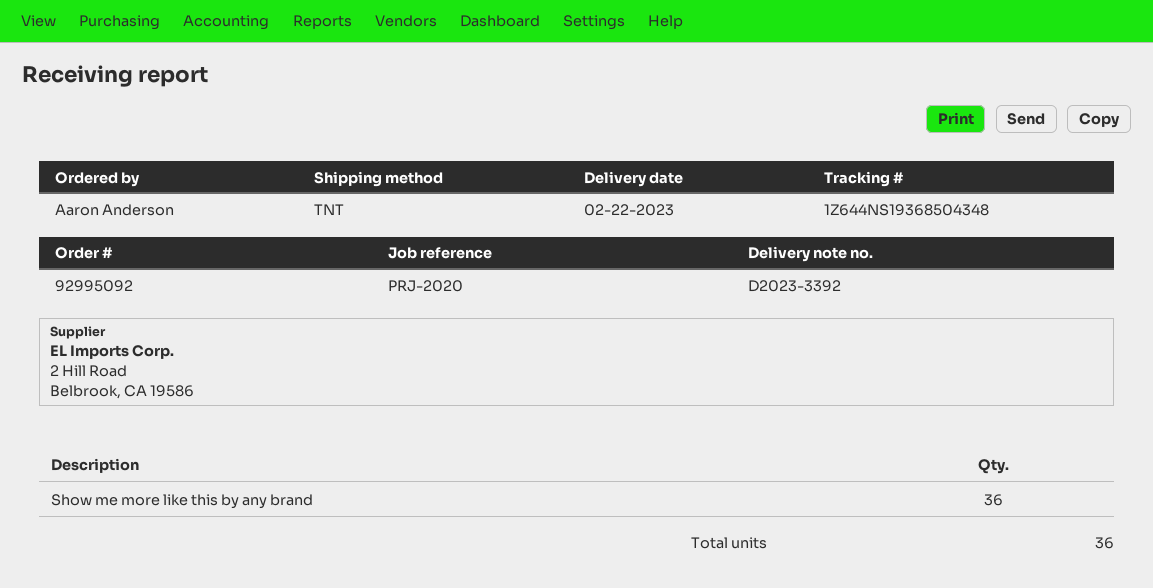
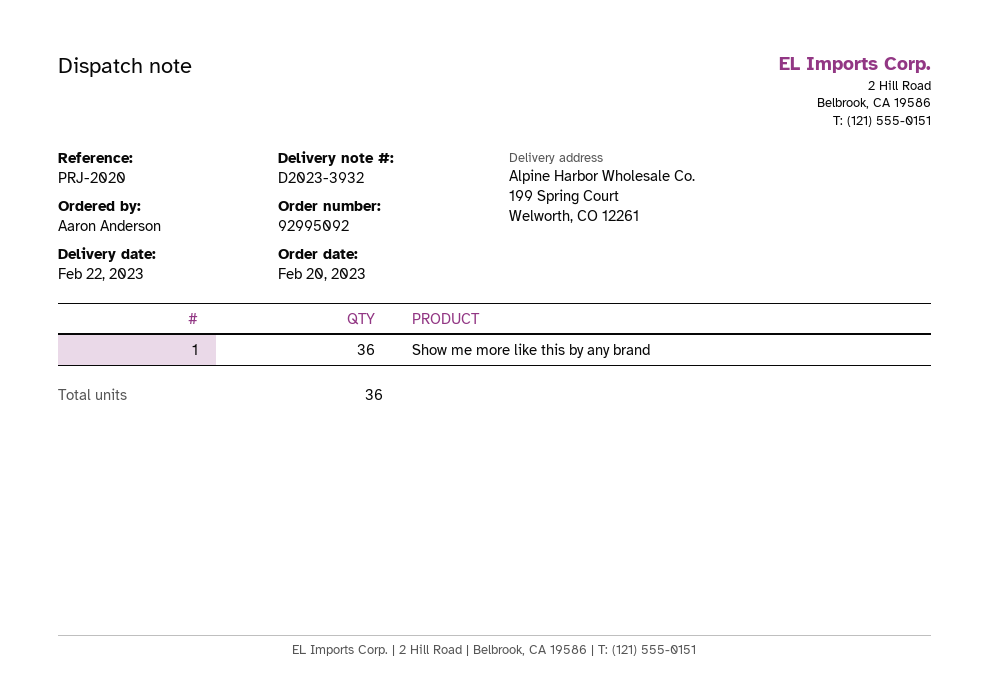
delivery note number: D2023-3392 -> D2023-3932

